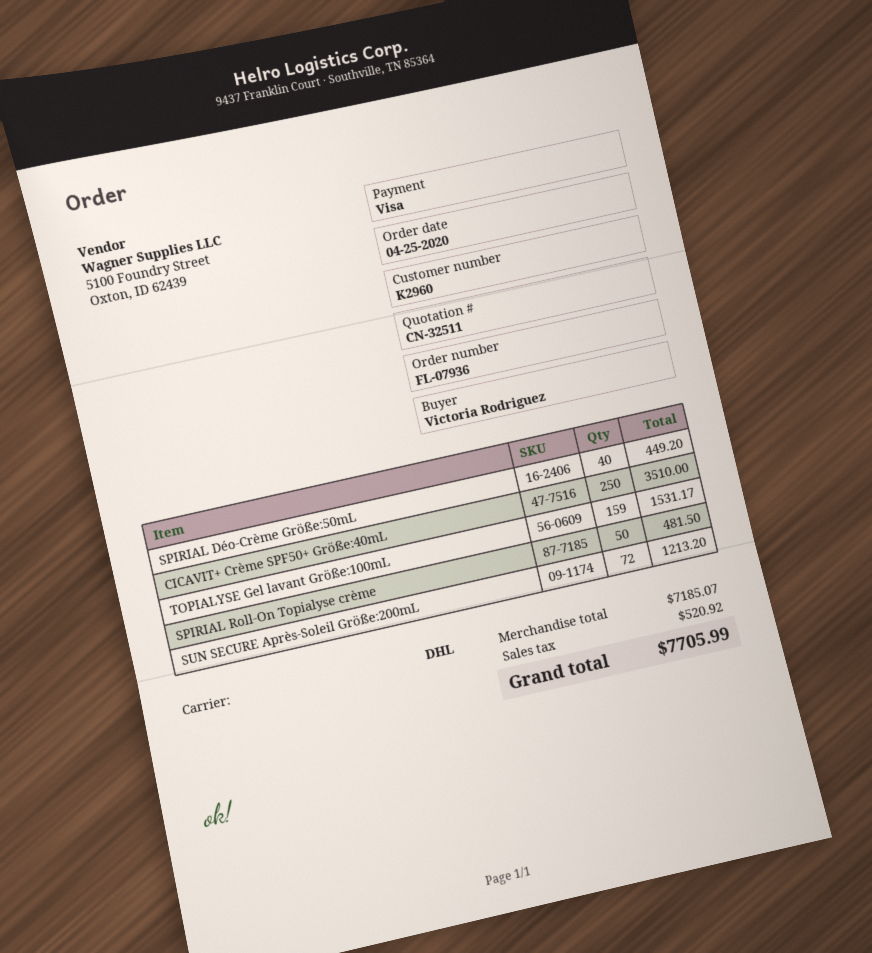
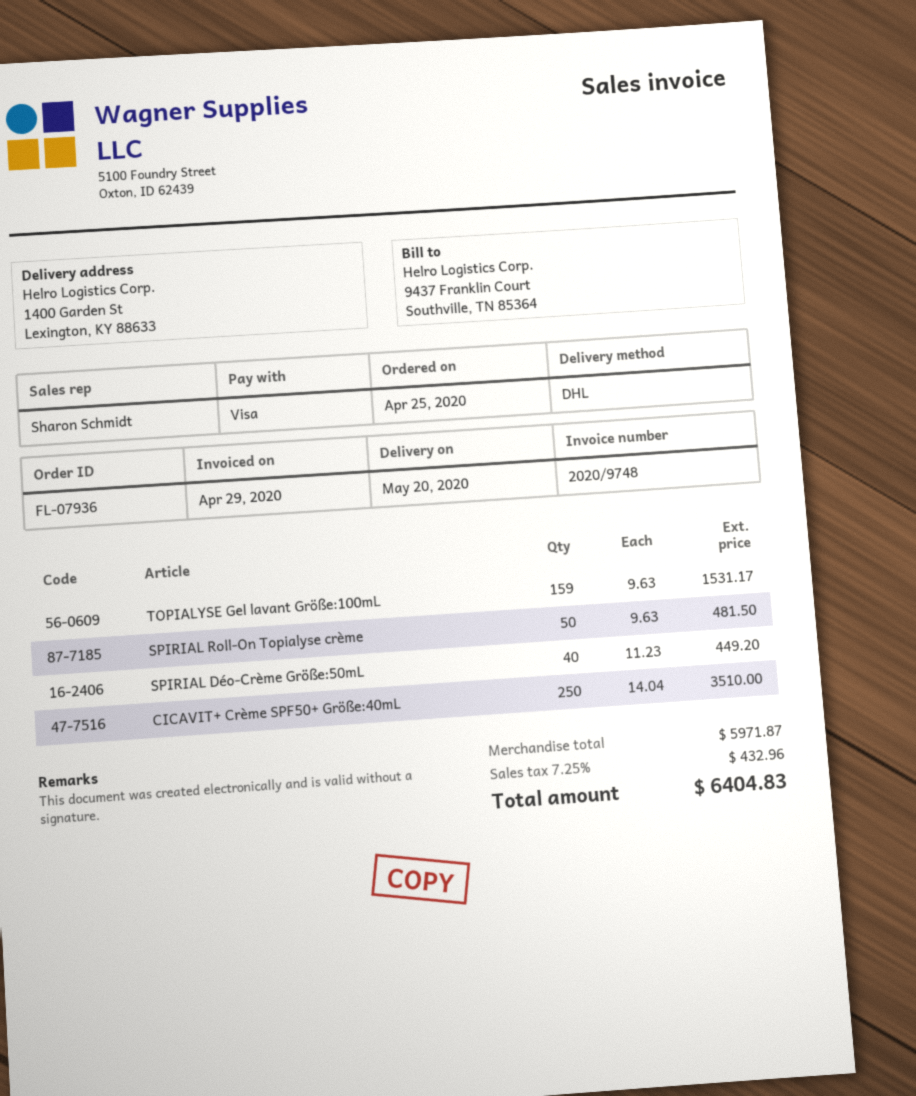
SUN SECURE Après-Soleil Größe:200mL: 72 for 1213.20 -> none
subtotal: 7185.07 -> 5971.87
tax: 520.92 -> 432.96
total: 7705.99 -> 6404.83

